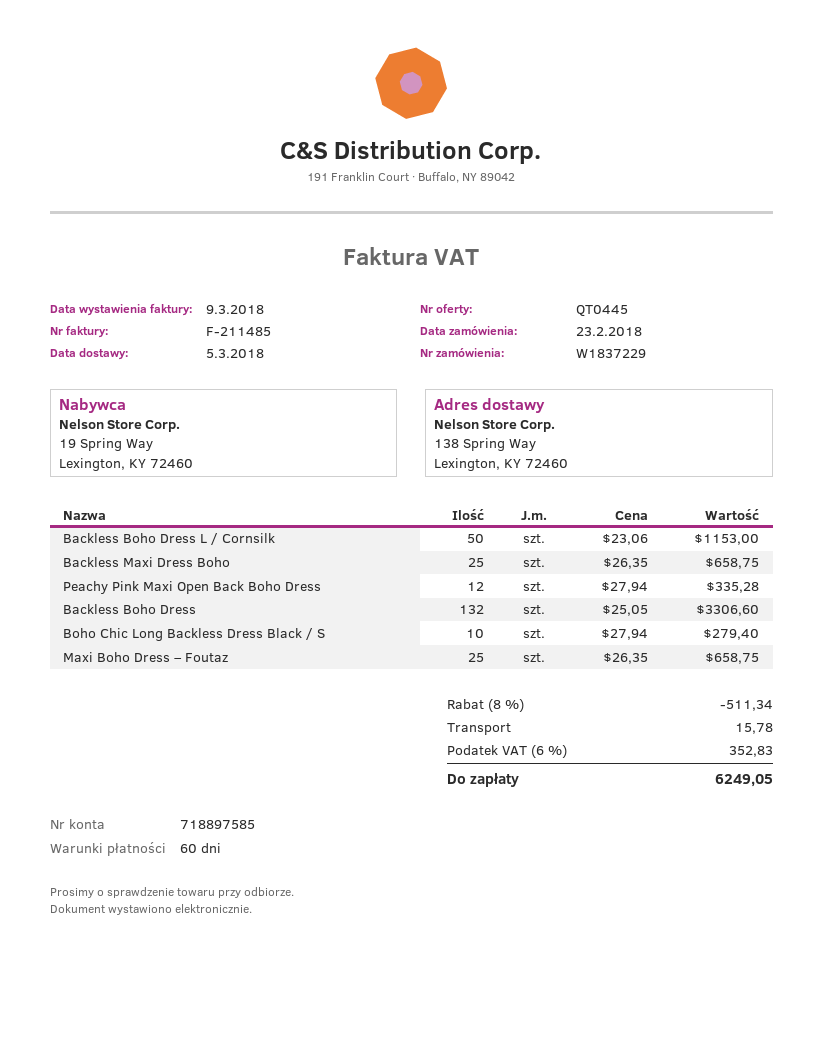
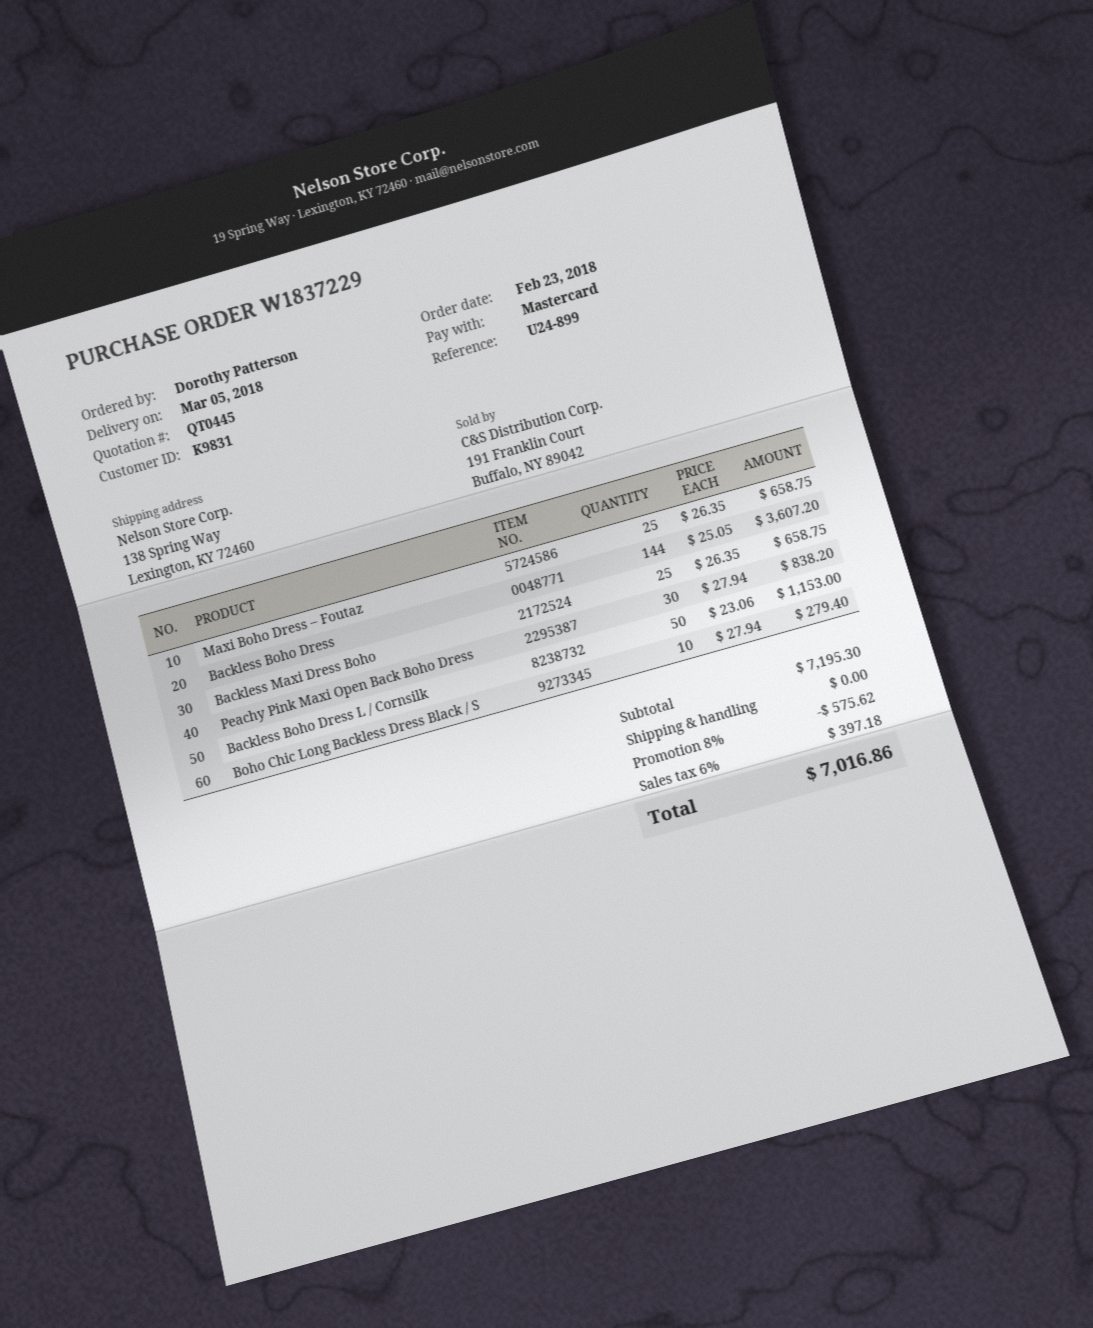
Peachy Pink Maxi Open Back Boho Dress: 12 x 27.94 = 335.28 -> 30 x 27.94 = 838.20
Backless Boho Dress: 132 x 25.05 = 3306.60 -> 144 x 25.05 = 3607.20
discount: 8% = 511.34 -> 8% = 575.62
shipping: 15.78 -> 0.00
tax: 6% = 352.83 -> 6% = 397.18
total: 6249.05 -> 7016.86

